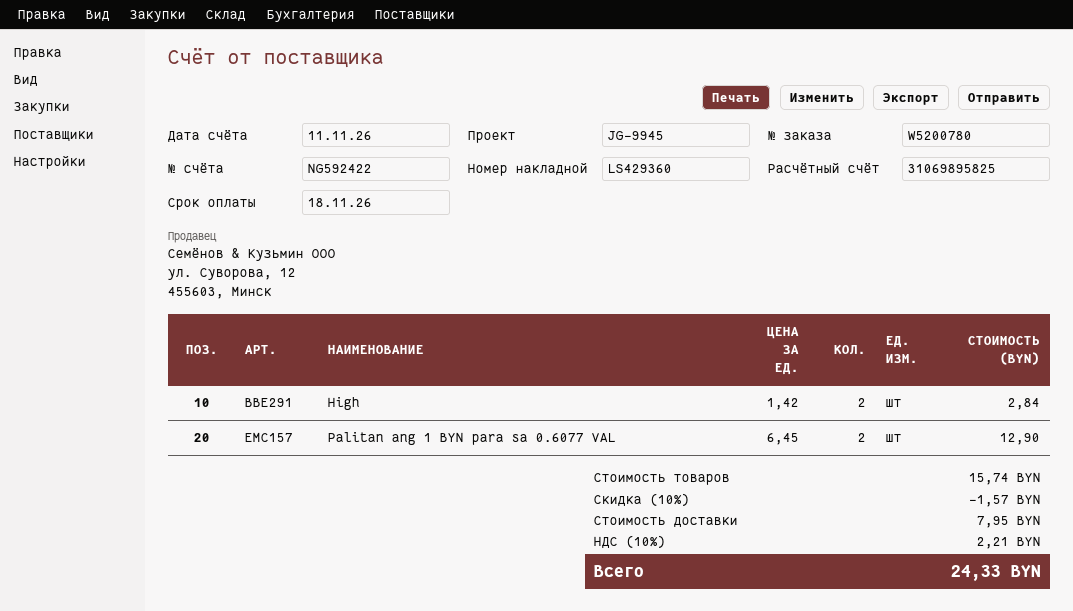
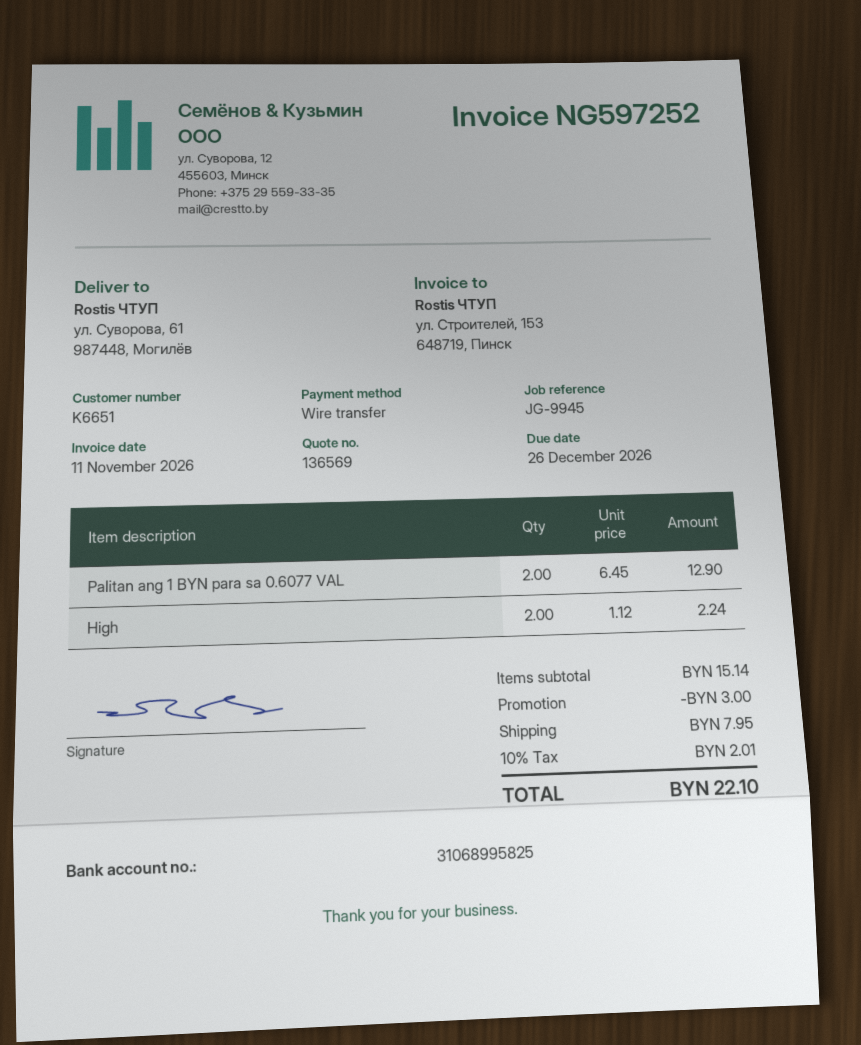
invoice number: NG592422 -> NG597252
due date: 2026-11-18 -> 2026-12-26
bank account: 31069895825 -> 31068995825
High: 2 x 1.42 = 2.84 -> 2 x 1.12 = 2.24
subtotal: 15.74 -> 15.14
discount: 1.57 -> 3.00
tax: 10% = 2.21 -> 10% = 2.01
total: 24.33 -> 22.10

